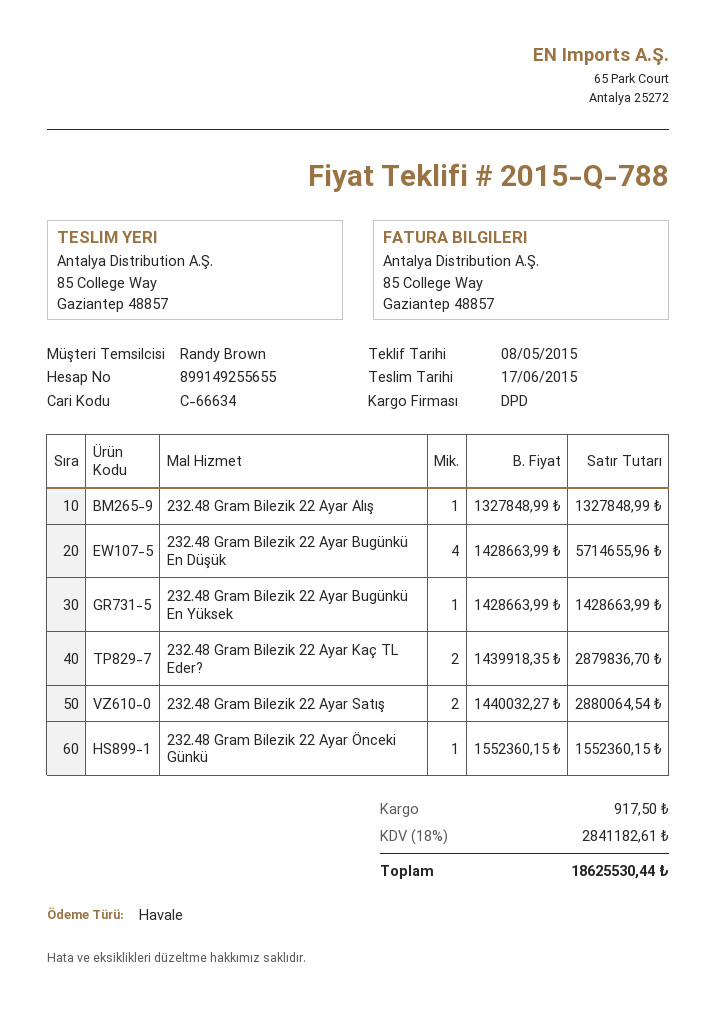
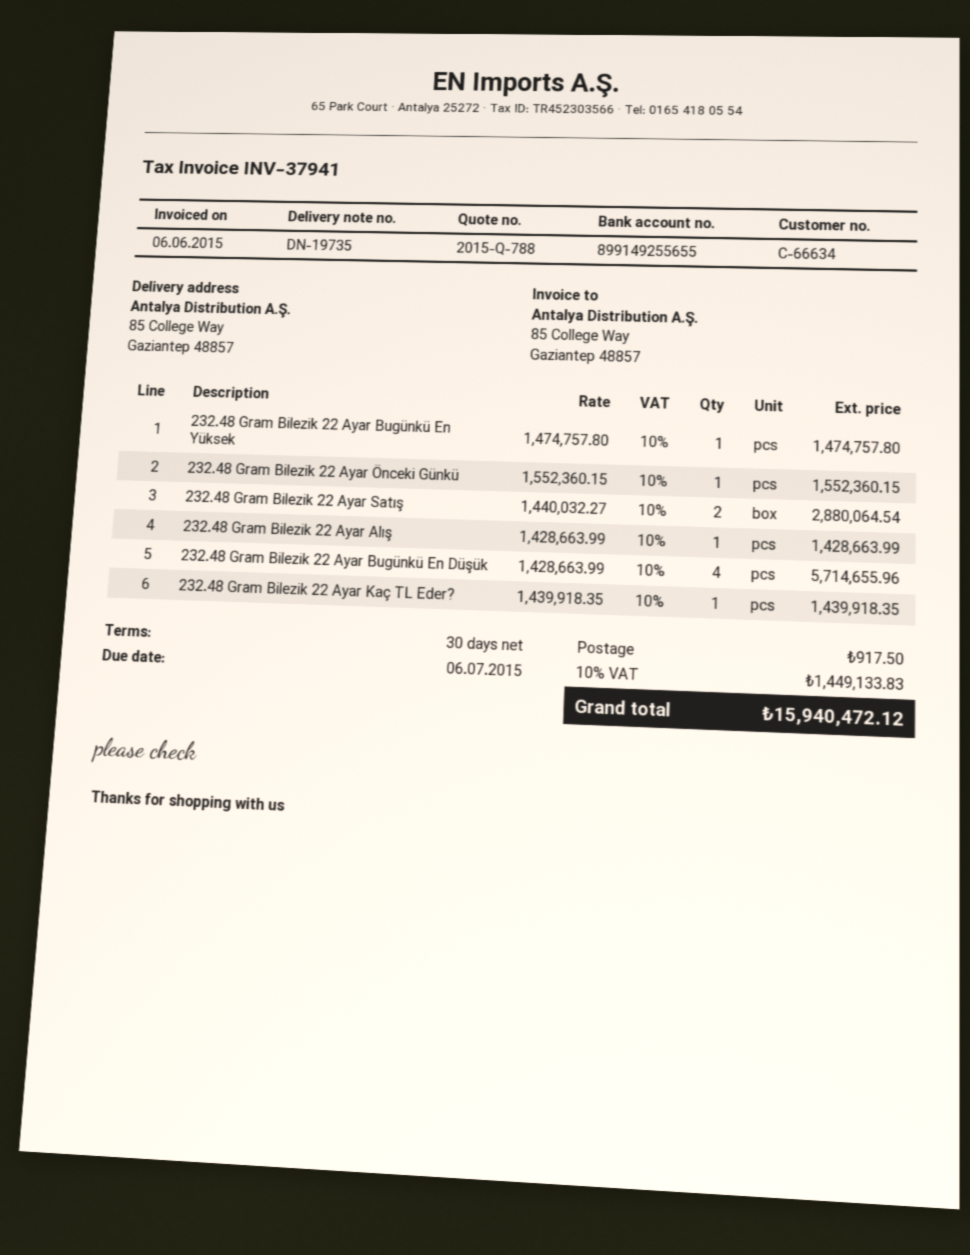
232.48 Gram Bilezik 22 Ayar Alış: 1 x 1327848.99 = 1327848.99 -> 1 x 1428663.99 = 1428663.99
232.48 Gram Bilezik 22 Ayar Bugünkü En Yüksek: 1 x 1428663.99 = 1428663.99 -> 1 x 1474757.80 = 1474757.80
232.48 Gram Bilezik 22 Ayar Kaç TL Eder?: 2 x 1439918.35 = 2879836.70 -> 1 x 1439918.35 = 1439918.35
tax: 18% = 2841182.61 -> 10% = 1449133.83
total: 18625530.44 -> 15940472.12

